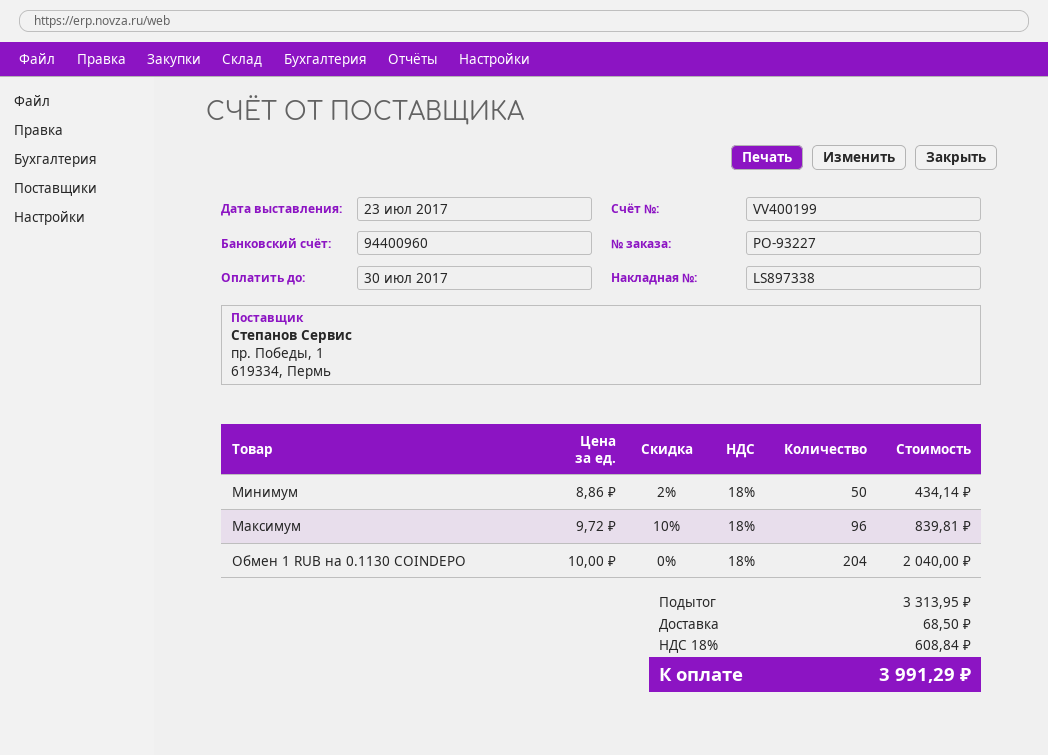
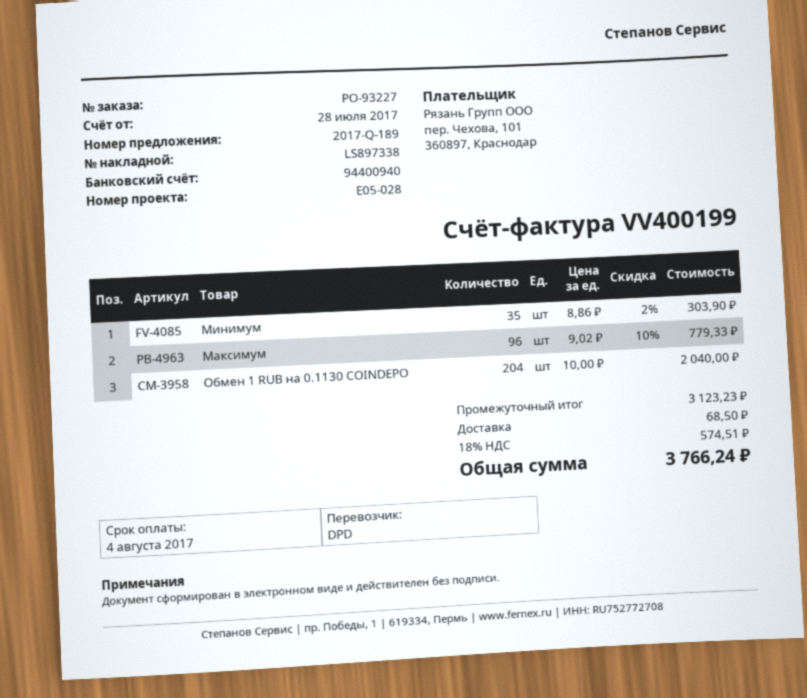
invoice date: 2017-07-23 -> 2017-07-28
due date: 2017-07-30 -> 2017-08-04
bank account: 94400960 -> 94400940
Минимум: 50 x 8.86 - 2% = 434.14 -> 35 x 8.86 - 2% = 303.90
Максимум: 96 x 9.72 - 10% = 839.81 -> 96 x 9.02 - 10% = 779.33
subtotal: 3313.95 -> 3123.23
tax: 18% = 608.84 -> 18% = 574.51
total: 3991.29 -> 3766.24

